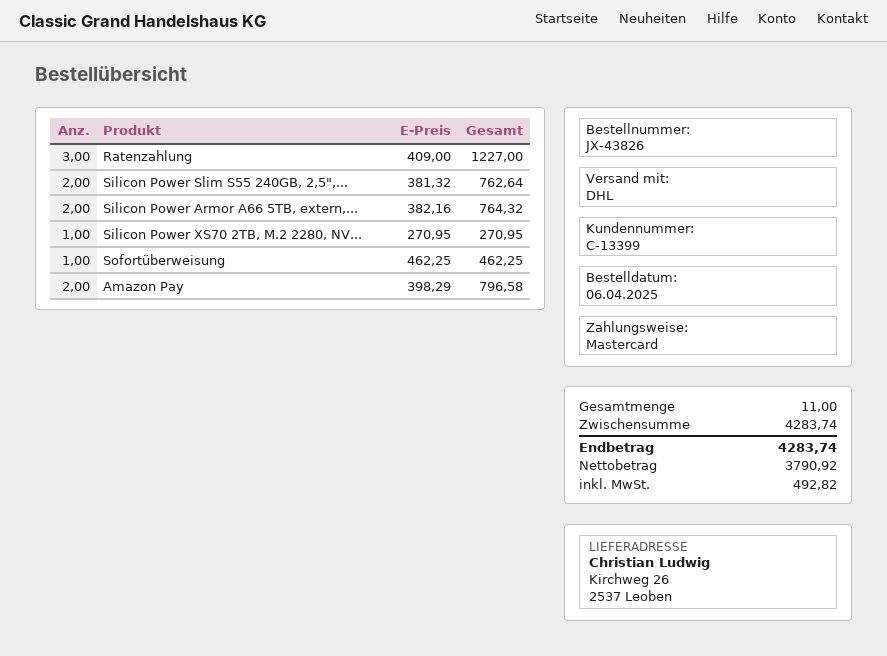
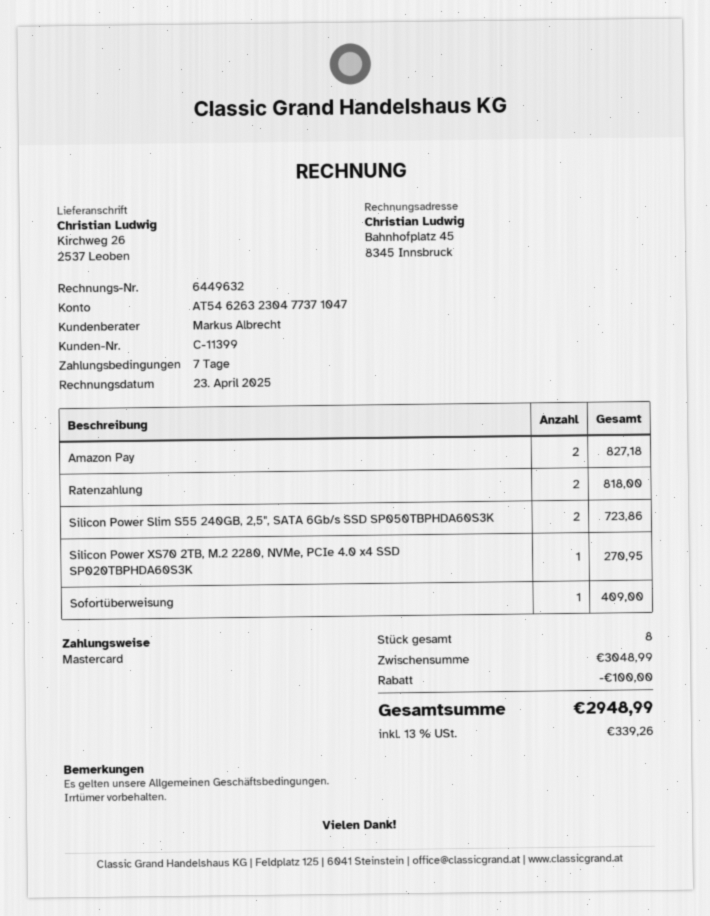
customer number: C-13399 -> C-11399
Ratenzahlung: 3 for 1227.00 -> 2 for 818.00
Silicon Power Slim S55 240GB, 2,5",...: 2 for 762.64 -> 2 for 723.86
Silicon Power Armor A66 5TB, extern,...: 2 for 764.32 -> none
Sofortüberweisung: 1 for 462.25 -> 1 for 409.00
Amazon Pay: 2 for 796.58 -> 2 for 827.18
total quantity: 11 -> 8
subtotal: 4283.74 -> 3048.99
discount: none -> 100.00
tax: 492.82 -> 339.26
total: 4283.74 -> 2948.99

